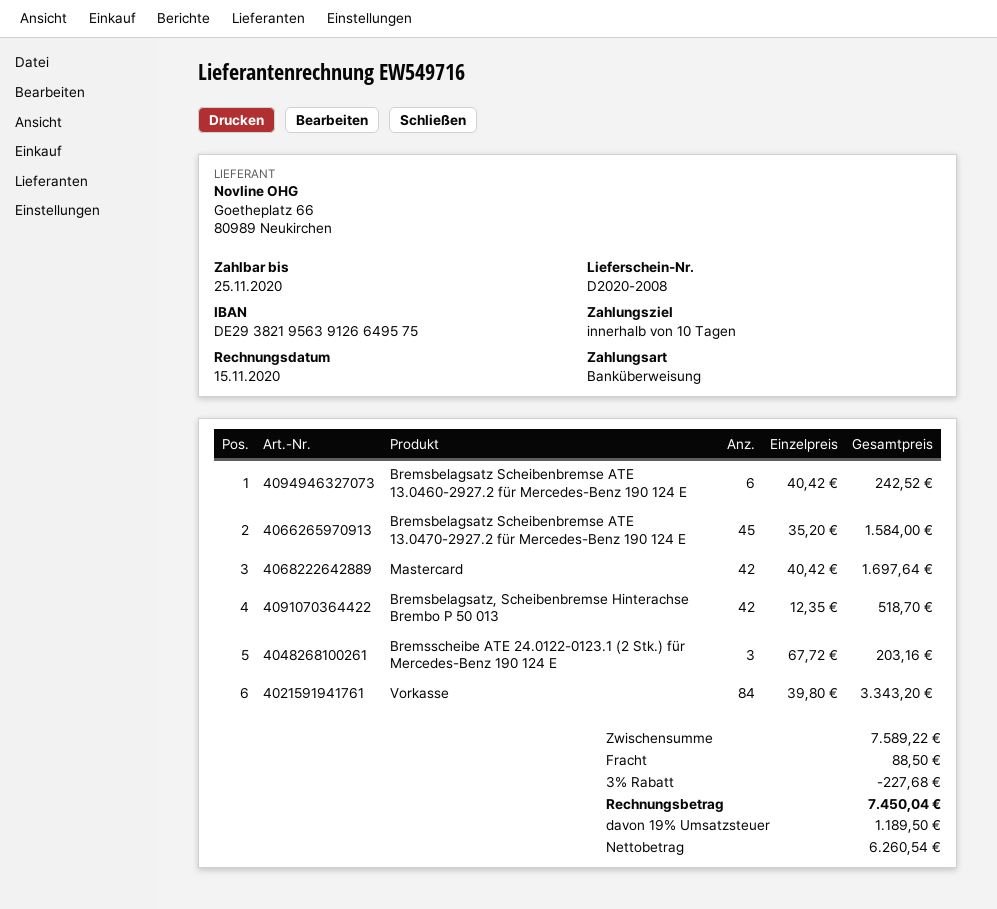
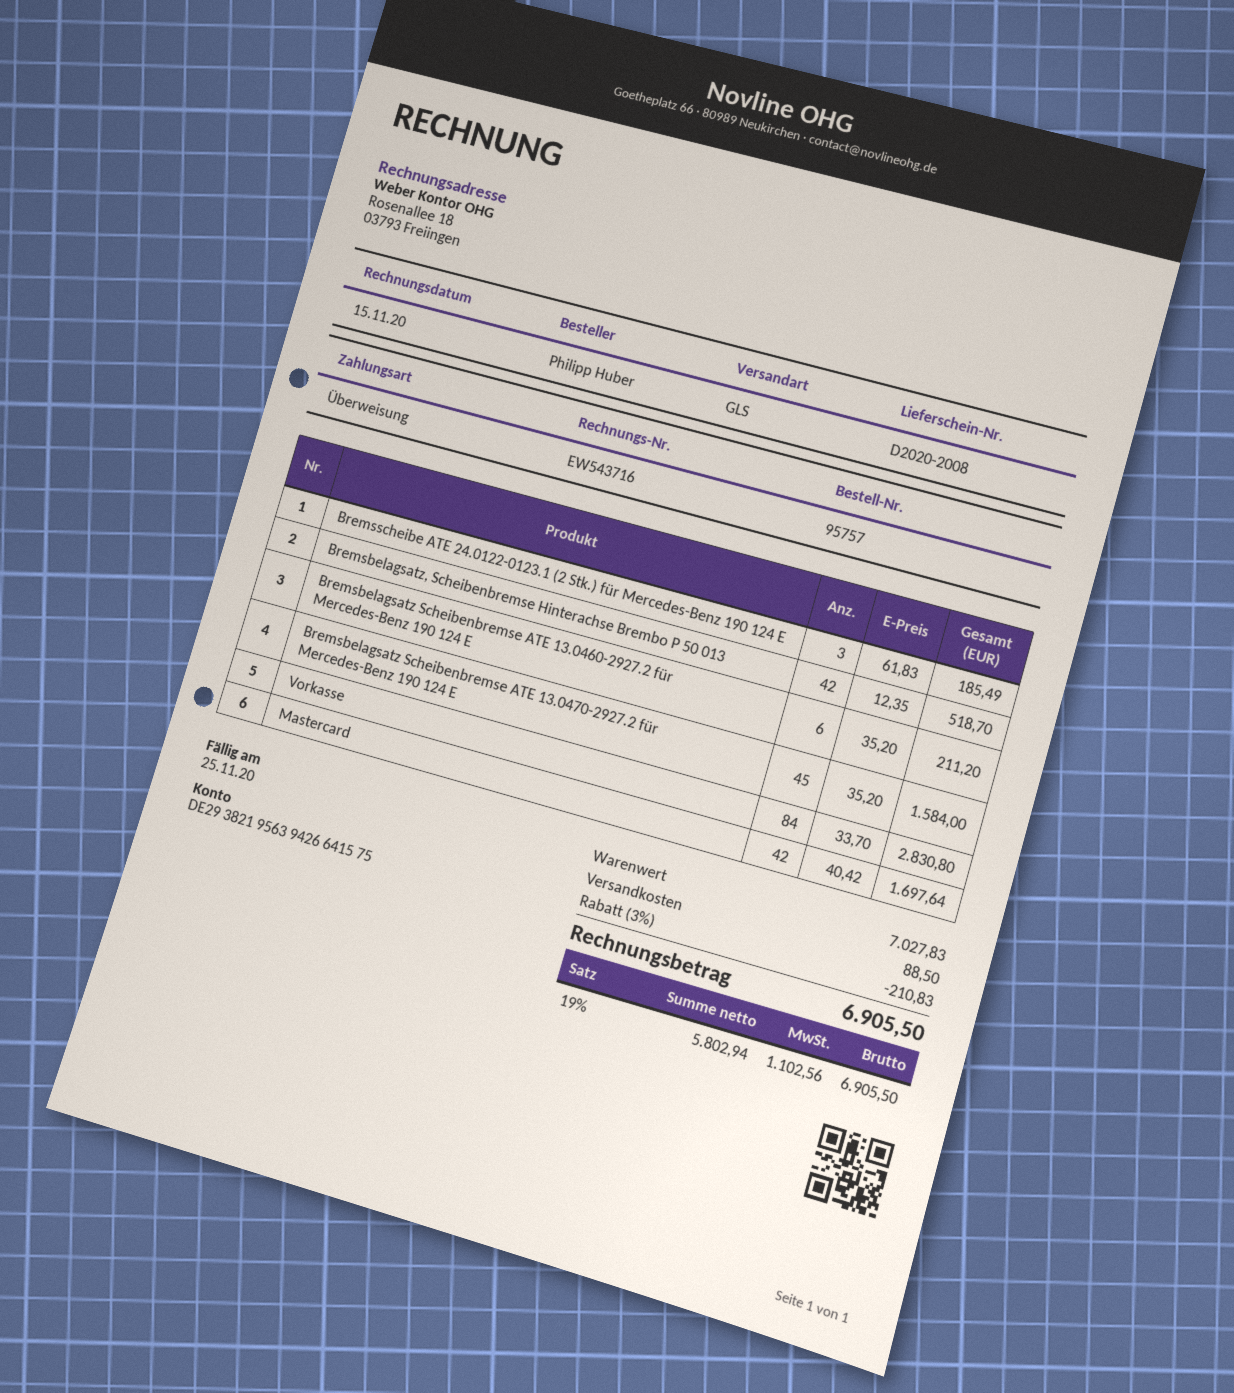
invoice number: EW549716 -> EW543716
bank account: DE29382195639126649575 -> DE29382195639426641575
Bremsbelagsatz Scheibenbremse ATE 13.0460-2927.2 für Mercedes-Benz 190 124 E: 6 x 40.42 = 242.52 -> 6 x 35.20 = 211.20
Bremsscheibe ATE 24.0122-0123.1 (2 Stk.) für Mercedes-Benz 190 124 E: 3 x 67.72 = 203.16 -> 3 x 61.83 = 185.49
Vorkasse: 84 x 39.80 = 3343.20 -> 84 x 33.70 = 2830.80
subtotal: 7589.22 -> 7027.83
discount: 3% = 227.68 -> 3% = 210.83
net: 6260.54 -> 5802.94
tax: 19% = 1189.50 -> 19% = 1102.56
total: 7450.04 -> 6905.50

